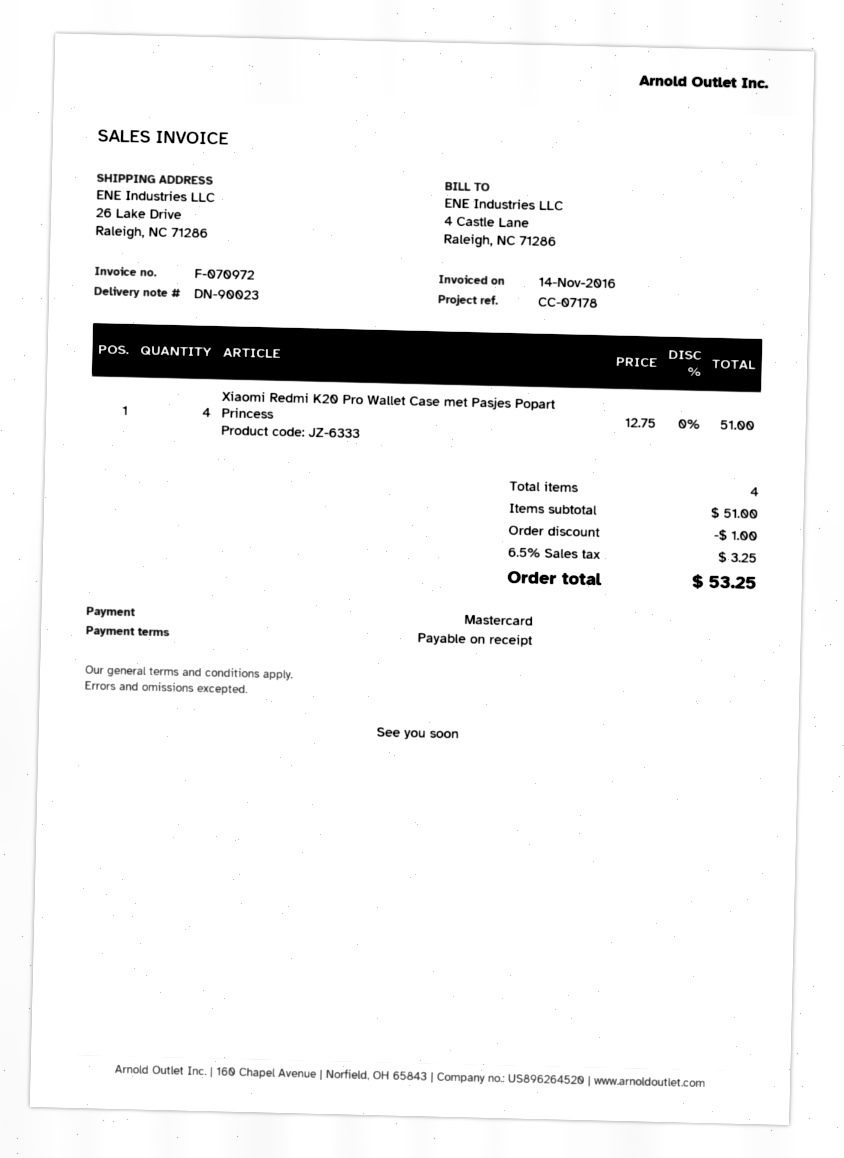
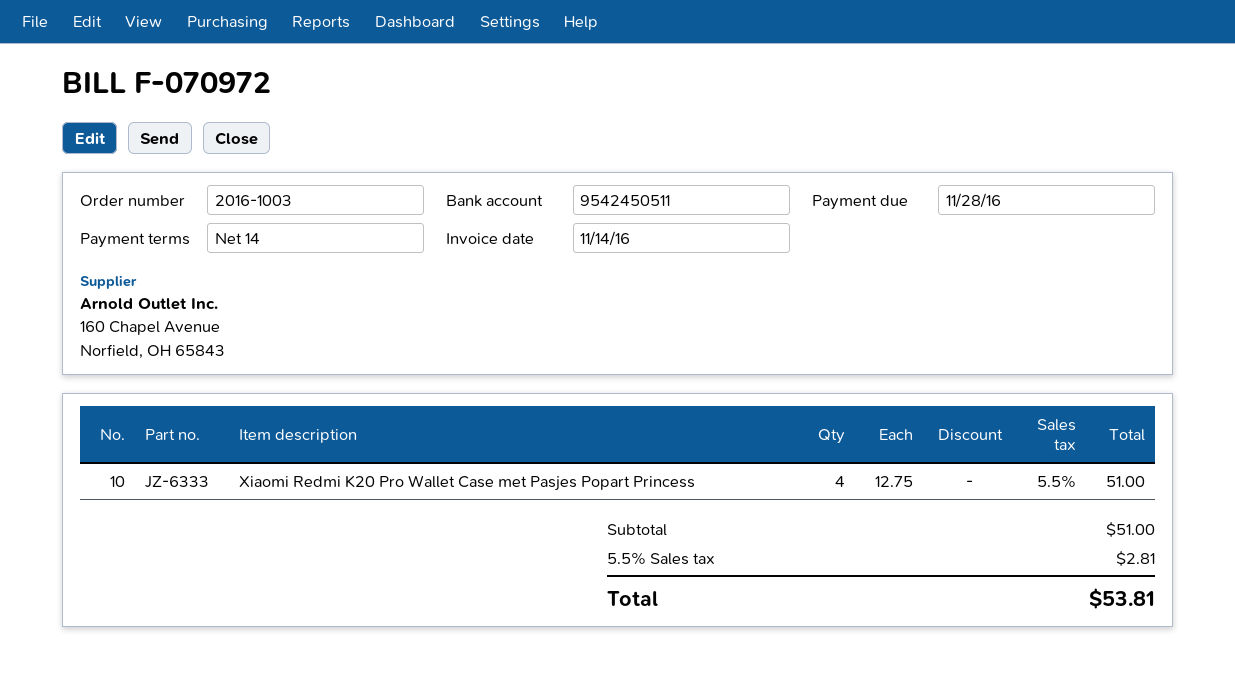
payment terms: on receipt -> 14 days
discount: 1.00 -> none
tax: 6.5% = 3.25 -> 5.5% = 2.81
total: 53.25 -> 53.81

